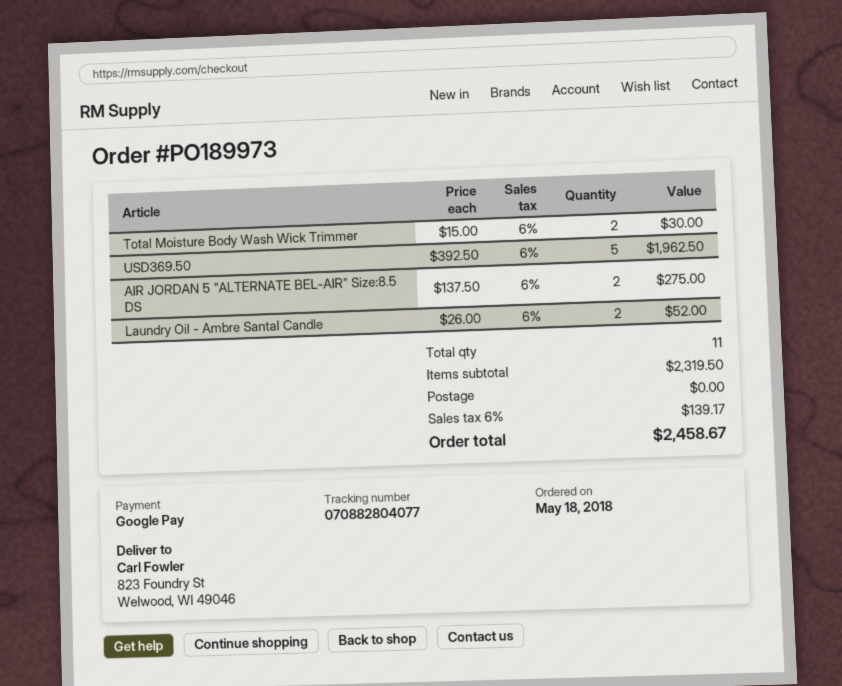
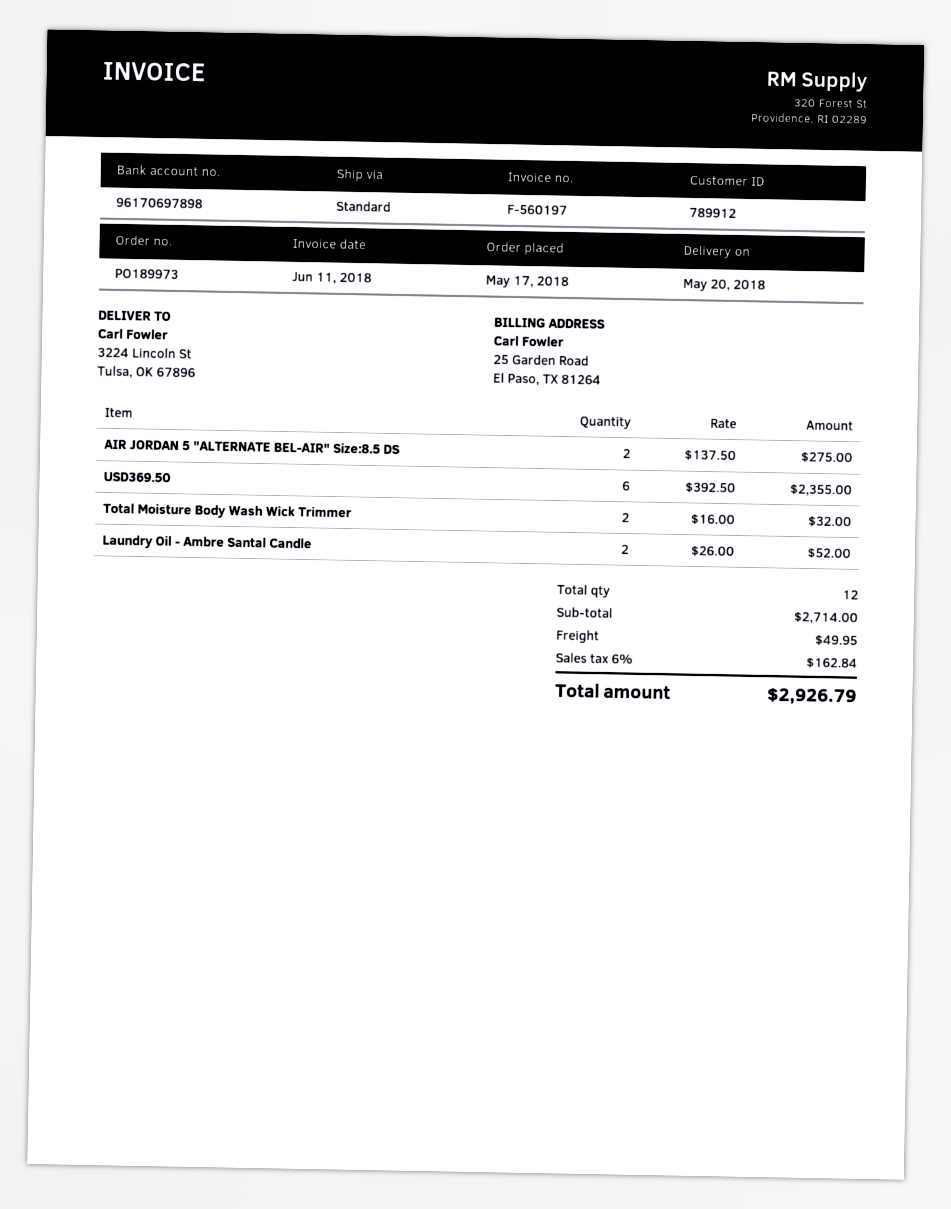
order date: 2018-05-18 -> 2018-05-17
ship to: 823 Foundry St, Welwood, WI 49046 -> 3224 Lincoln St, Tulsa, OK 67896
Total Moisture Body Wash Wick Trimmer: 2 x 15.00 = 30.00 -> 2 x 16.00 = 32.00
USD369.50: 5 x 392.50 = 1962.50 -> 6 x 392.50 = 2355.00
total quantity: 11 -> 12
subtotal: 2319.50 -> 2714.00
shipping: 0.00 -> 49.95
tax: 6% = 139.17 -> 6% = 162.84
total: 2458.67 -> 2926.79

